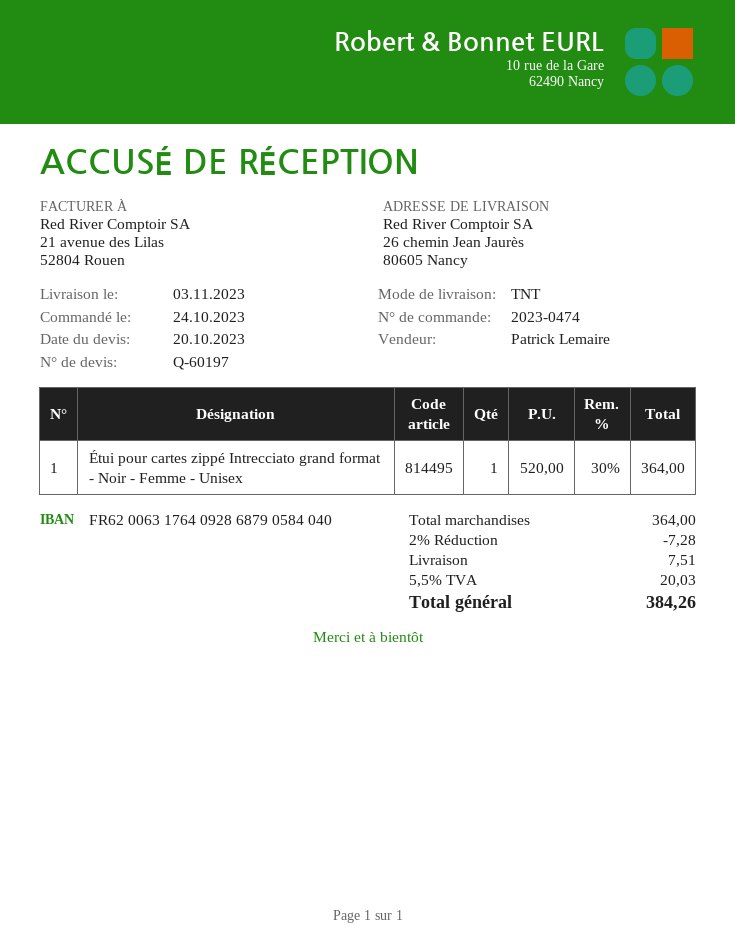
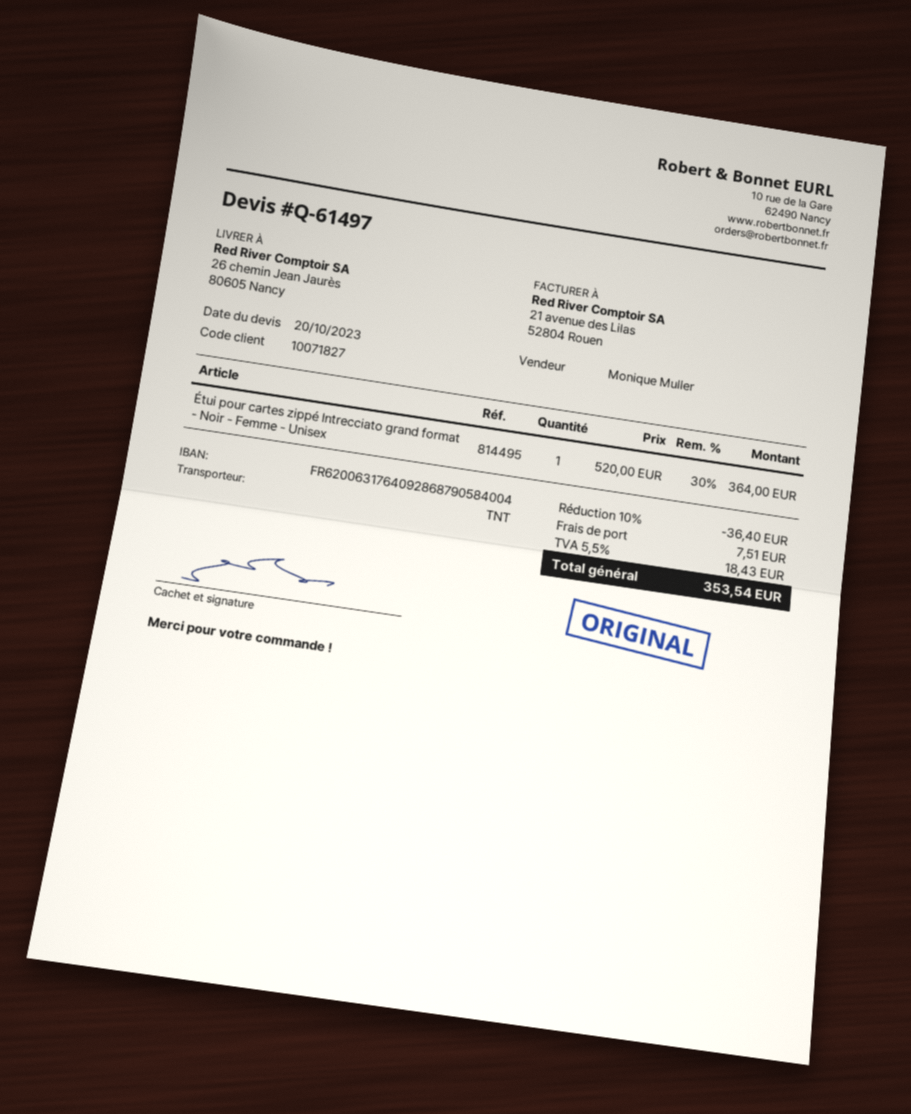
quote number: Q-60197 -> Q-61497
sales rep: Patrick Lemaire -> Monique Muller
bank account: FR6200631764092868790584040 -> FR6200631764092868790584004
discount: 2% = 7.28 -> 10% = 36.40
tax: 5.5% = 20.03 -> 5.5% = 18.43
total: 384.26 -> 353.54

